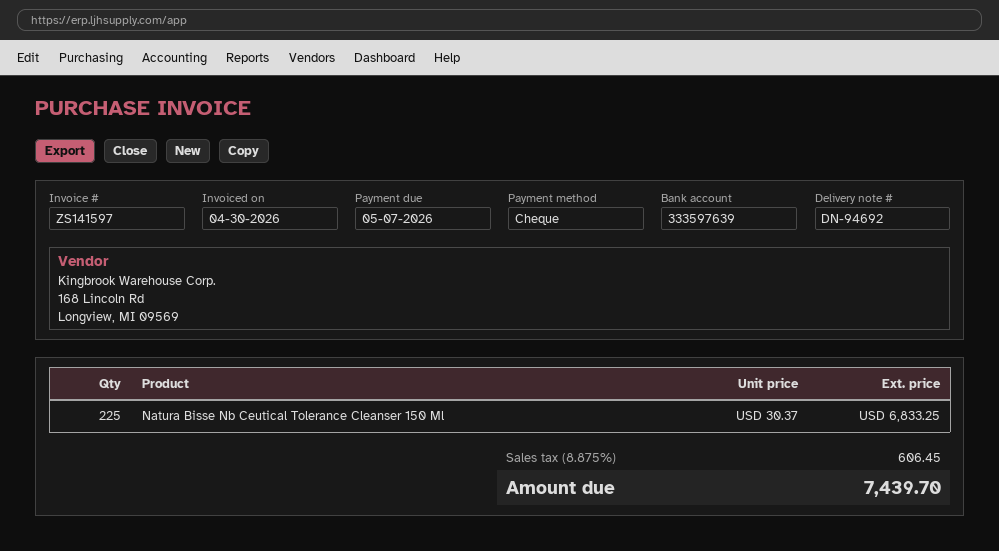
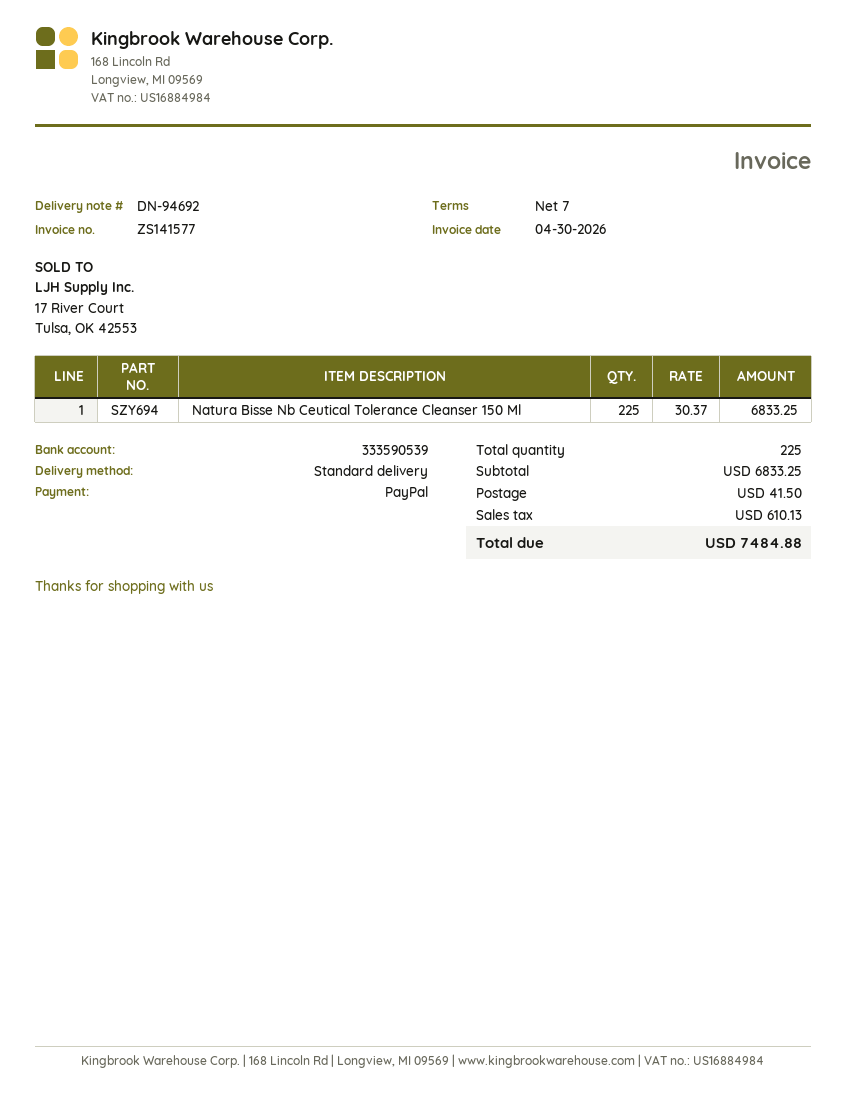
invoice number: ZS141597 -> ZS141577
payment method: cheque -> PayPal
bank account: 333597639 -> 333590539
shipping: none -> 41.50
tax: 606.45 -> 610.13
total: 7439.70 -> 7484.88

